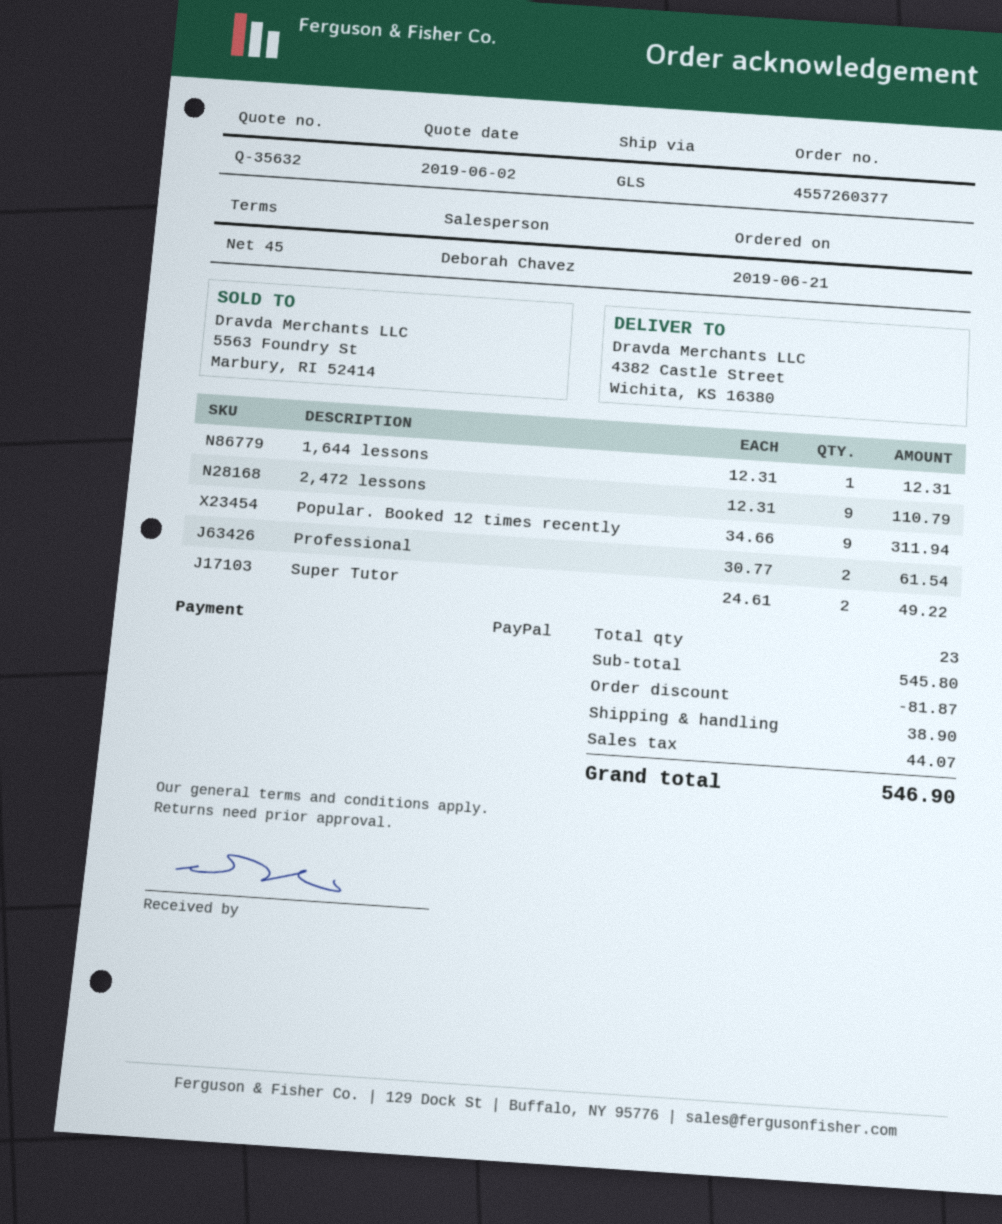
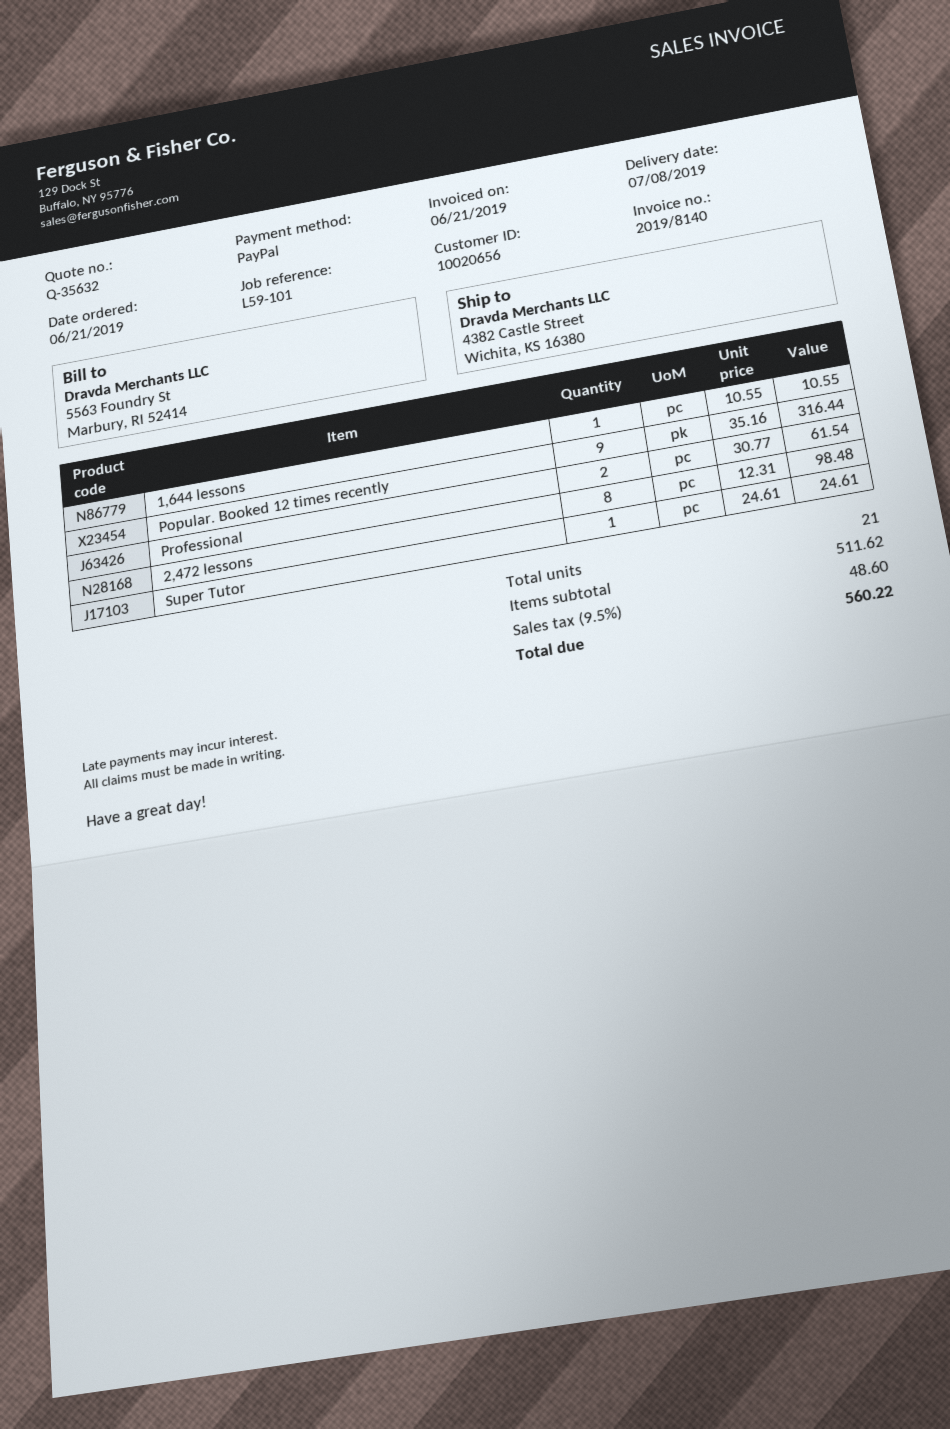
1,644 lessons: 1 x 12.31 = 12.31 -> 1 x 10.55 = 10.55
2,472 lessons: 9 x 12.31 = 110.79 -> 8 x 12.31 = 98.48
Popular. Booked 12 times recently: 9 x 34.66 = 311.94 -> 9 x 35.16 = 316.44
Super Tutor: 2 x 24.61 = 49.22 -> 1 x 24.61 = 24.61
total quantity: 23 -> 21
subtotal: 545.80 -> 511.62
discount: 81.87 -> none
shipping: 38.90 -> none
tax: 44.07 -> 48.60
total: 546.90 -> 560.22

